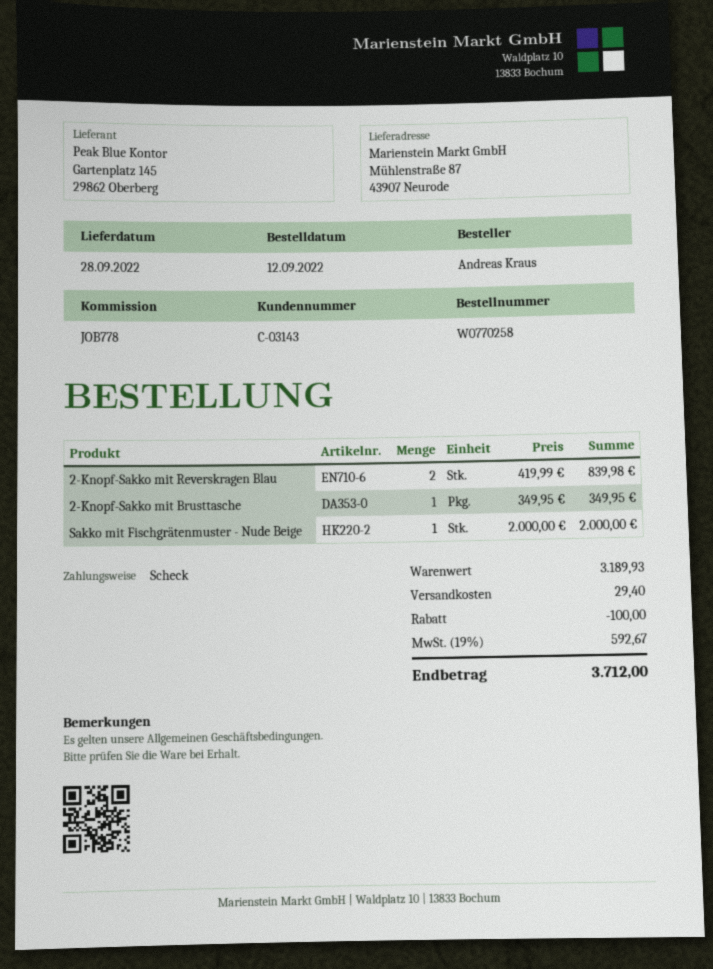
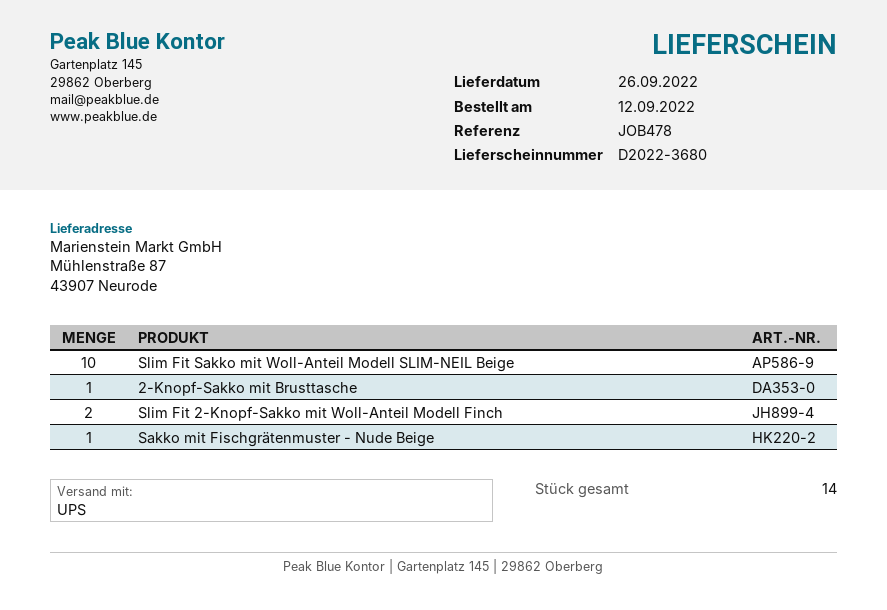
delivery date: 2022-09-28 -> 2022-09-26
reference: JOB778 -> JOB478
2-Knopf-Sakko mit Reverskragen Blau: 2 -> none
Slim Fit Sakko mit Woll-Anteil Modell SLIM-NEIL Beige: none -> 10
Slim Fit 2-Knopf-Sakko mit Woll-Anteil Modell Finch: none -> 2

